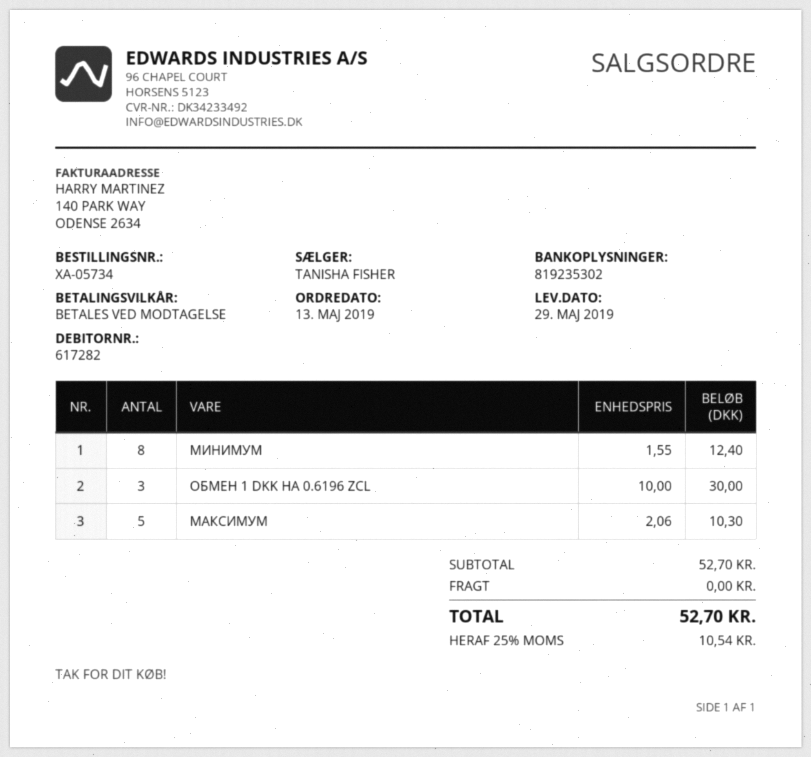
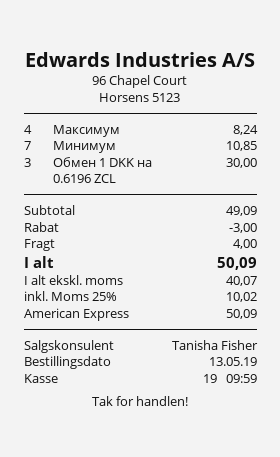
МИНИМУМ: 8 for 12.40 -> 7 for 10.85
МАКСИМУМ: 5 for 10.30 -> 4 for 8.24
subtotal: 52.70 -> 49.09
discount: none -> 3.00
shipping: 0.00 -> 4.00
tax: 25% = 10.54 -> 25% = 10.02
total: 52.70 -> 50.09

